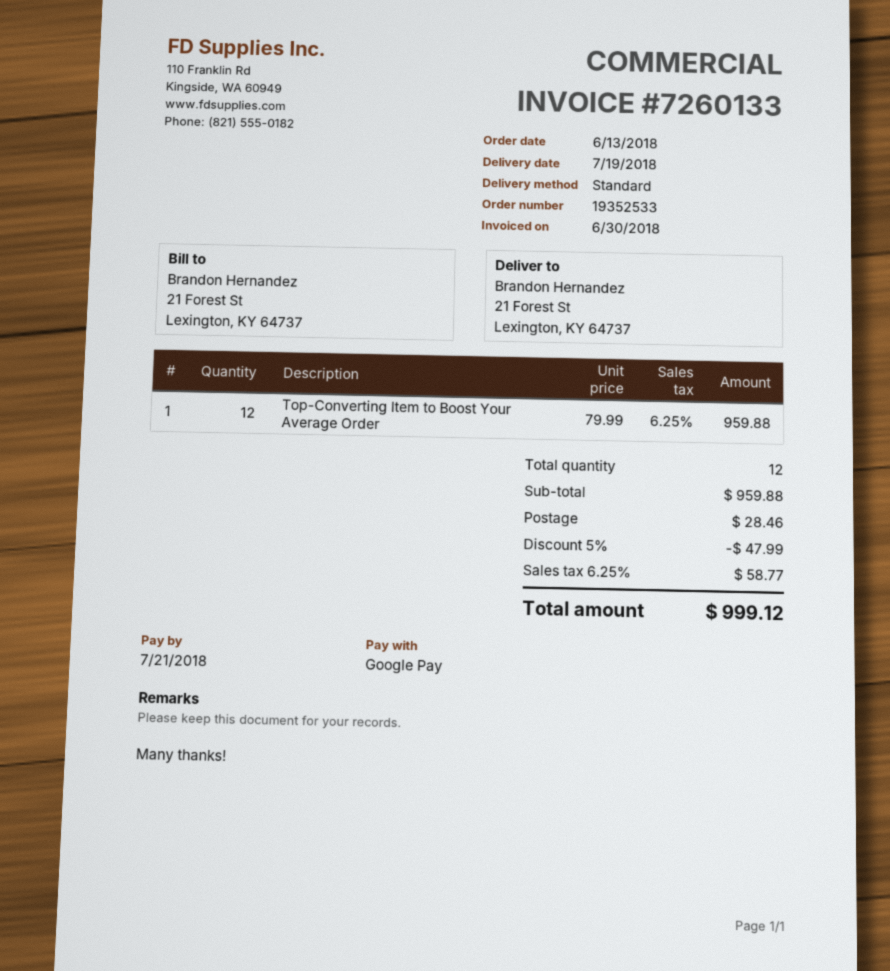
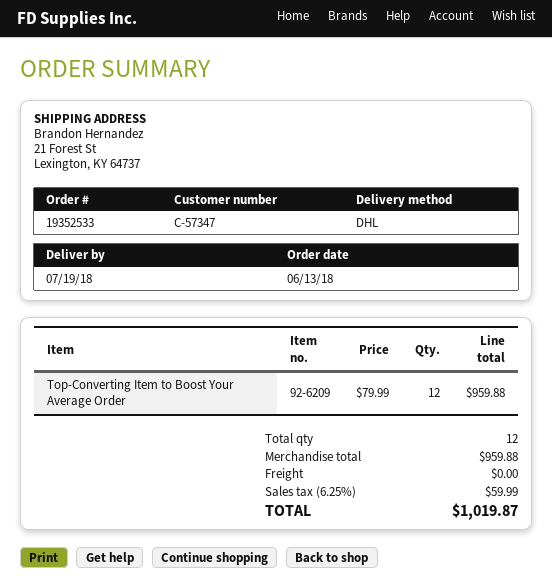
shipping method: standard -> DHL
discount: 5% = 47.99 -> none
shipping: 28.46 -> 0.00
tax: 6.25% = 58.77 -> 6.25% = 59.99
total: 999.12 -> 1019.87

